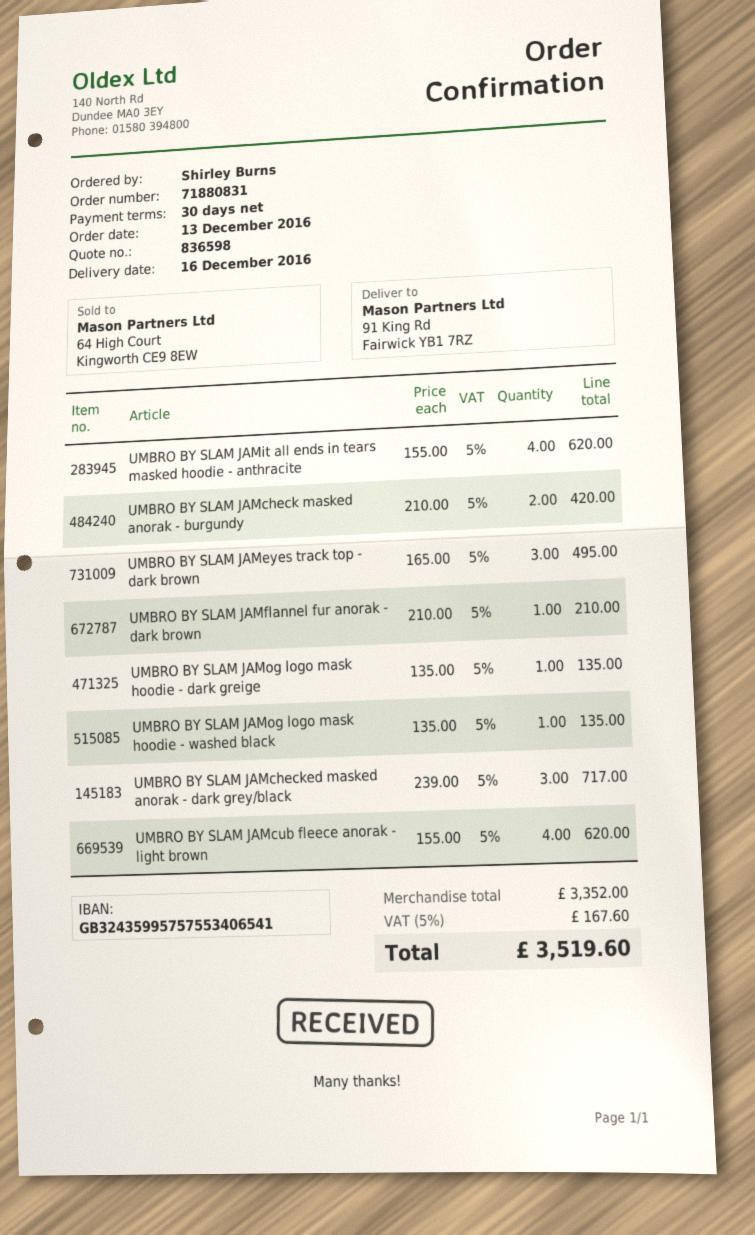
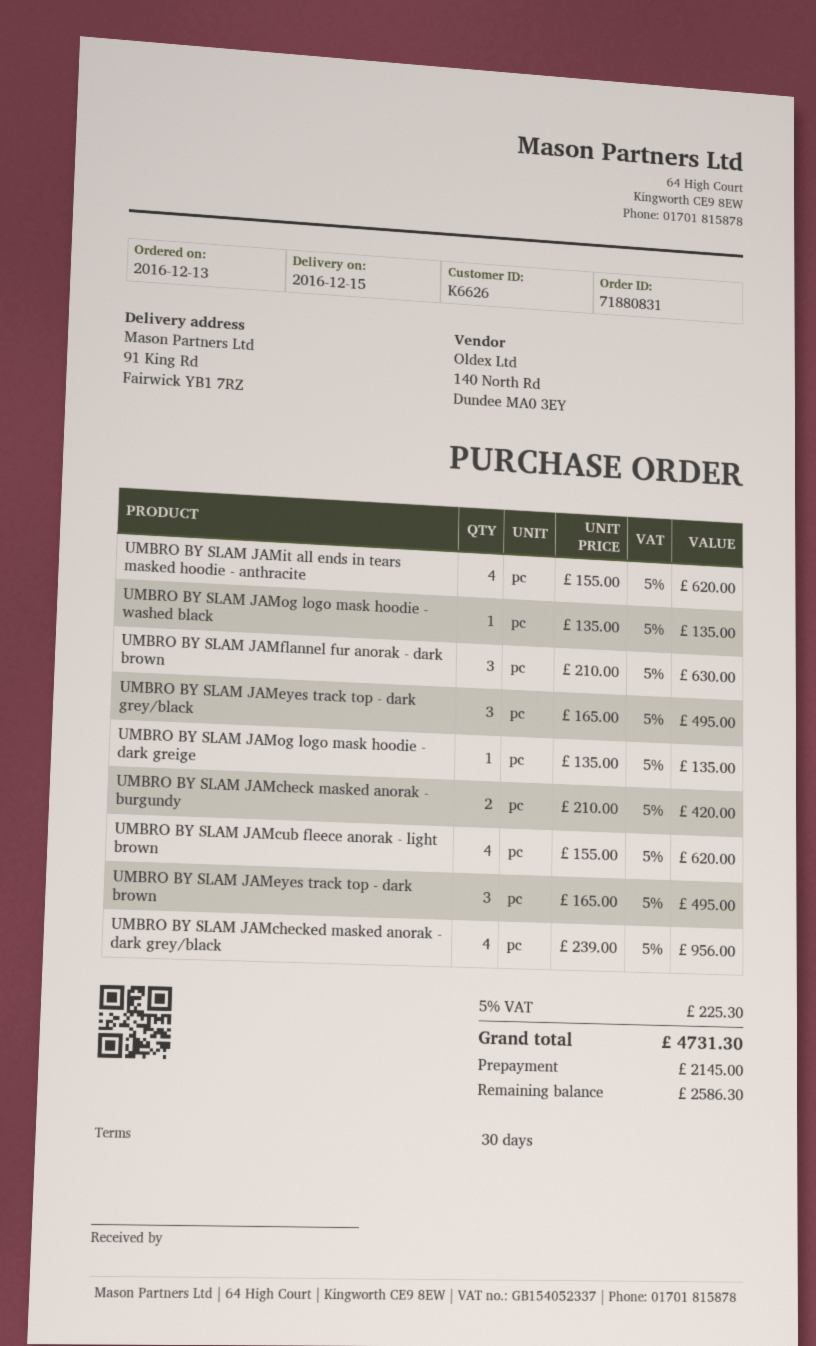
delivery date: 2016-12-16 -> 2016-12-15
UMBRO BY SLAM JAMflannel fur anorak - dark brown: 1 x 210.00 = 210.00 -> 3 x 210.00 = 630.00
UMBRO BY SLAM JAMchecked masked anorak - dark grey/black: 3 x 239.00 = 717.00 -> 4 x 239.00 = 956.00
UMBRO BY SLAM JAMeyes track top - dark grey/black: none -> 3 x 165.00 = 495.00
tax: 5% = 167.60 -> 5% = 225.30
total: 3519.60 -> 4731.30

